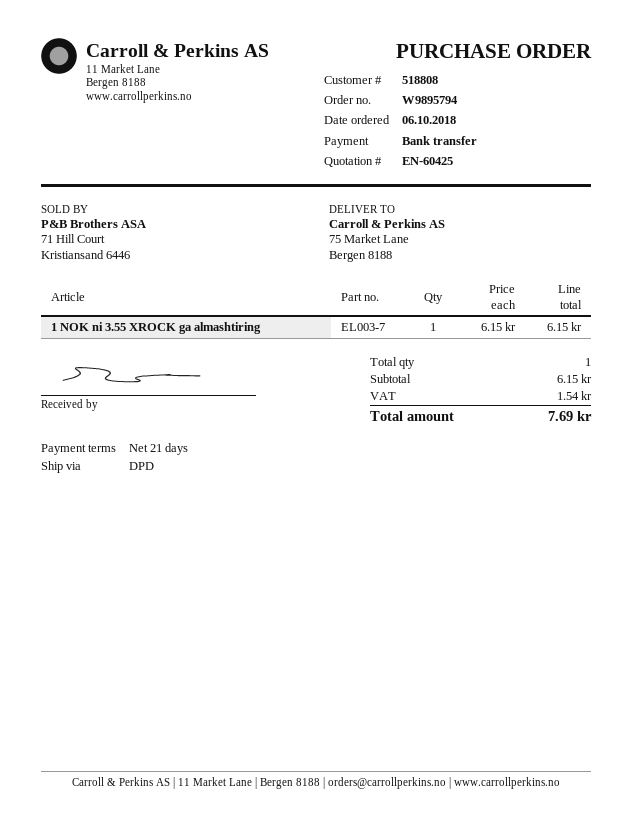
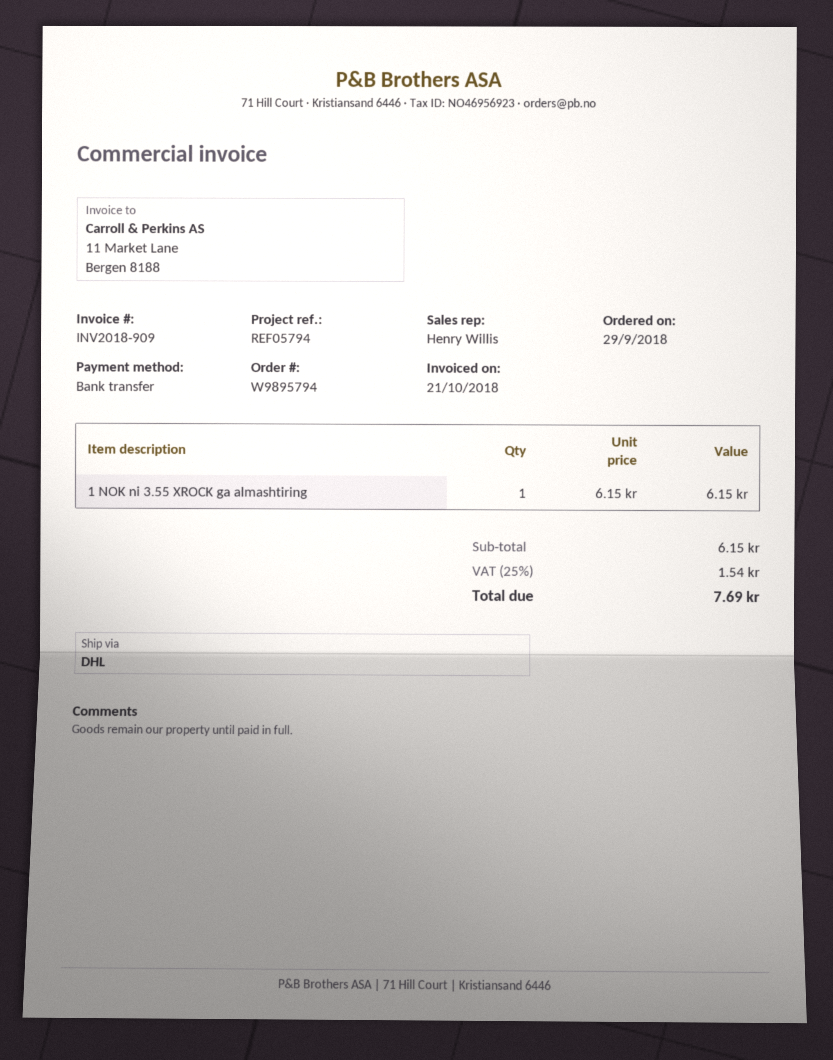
order date: 2018-10-06 -> 2018-09-29
shipping method: DPD -> DHL

